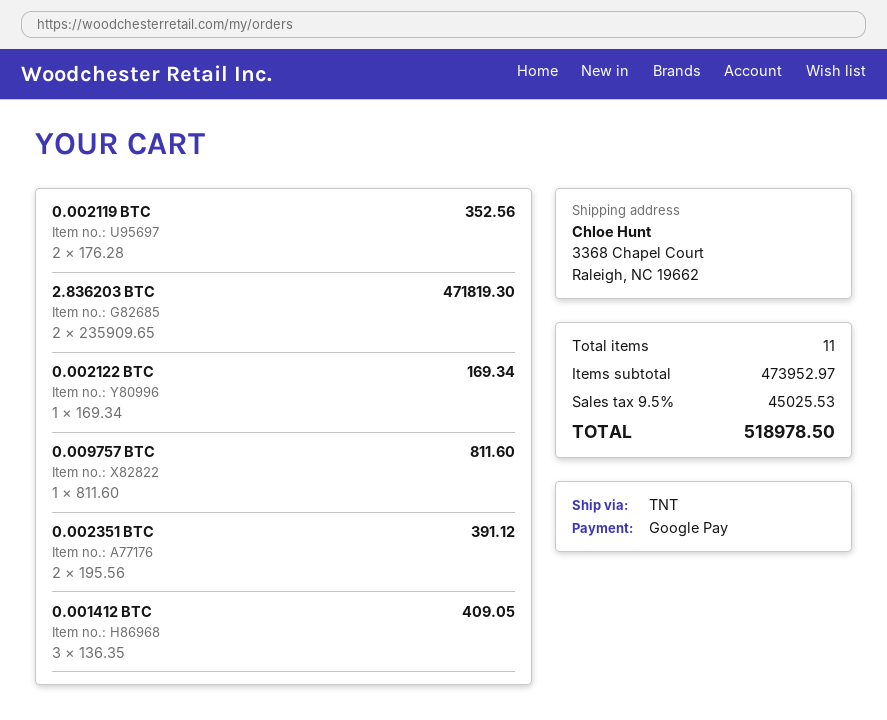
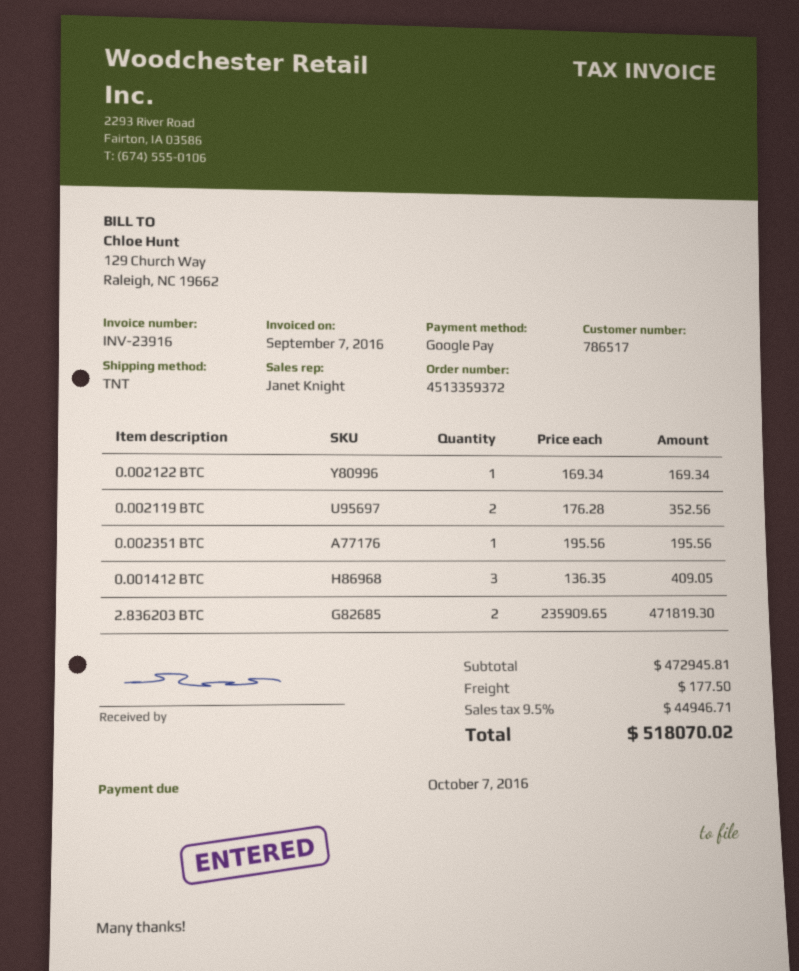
0.009757 BTC: 1 x 811.60 = 811.60 -> none
0.002351 BTC: 2 x 195.56 = 391.12 -> 1 x 195.56 = 195.56
subtotal: 473952.97 -> 472945.81
shipping: none -> 177.50
tax: 9.5% = 45025.53 -> 9.5% = 44946.71
total: 518978.50 -> 518070.02

